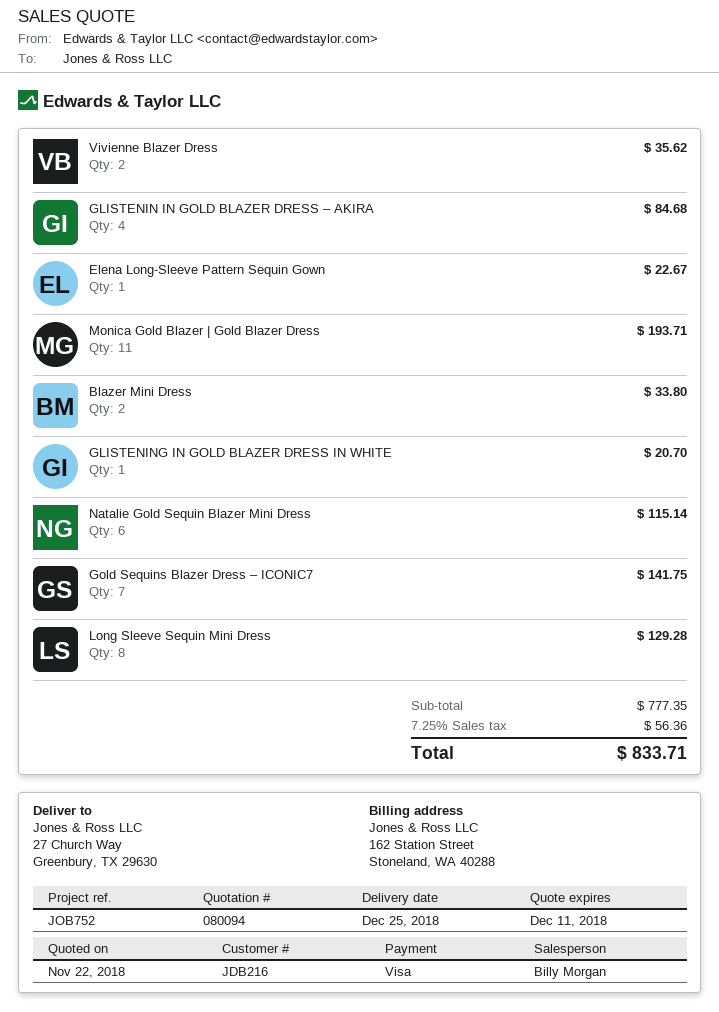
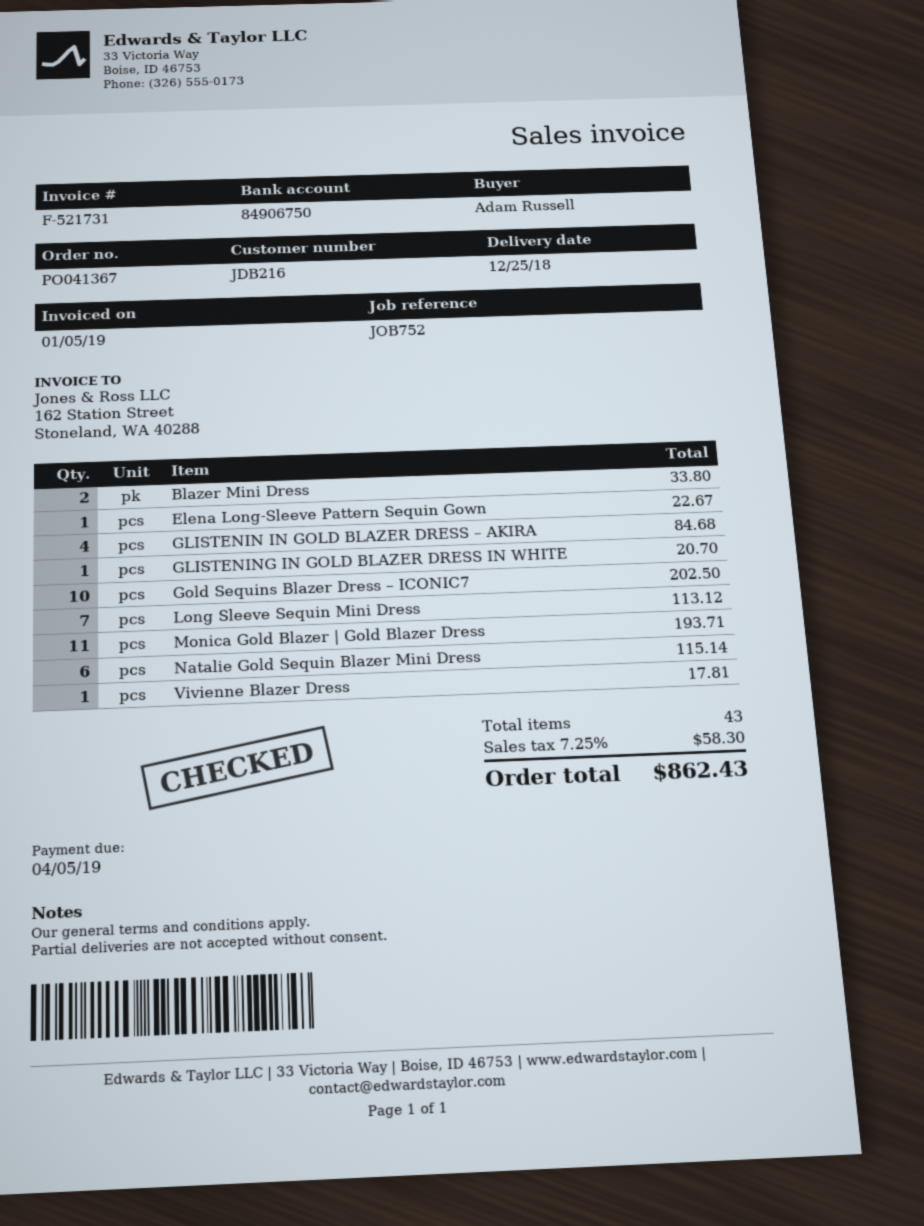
Vivienne Blazer Dress: 2 for 35.62 -> 1 for 17.81
Gold Sequins Blazer Dress – ICONIC7: 7 for 141.75 -> 10 for 202.50
Long Sleeve Sequin Mini Dress: 8 for 129.28 -> 7 for 113.12
tax: 7.25% = 56.36 -> 7.25% = 58.30
total: 833.71 -> 862.43

